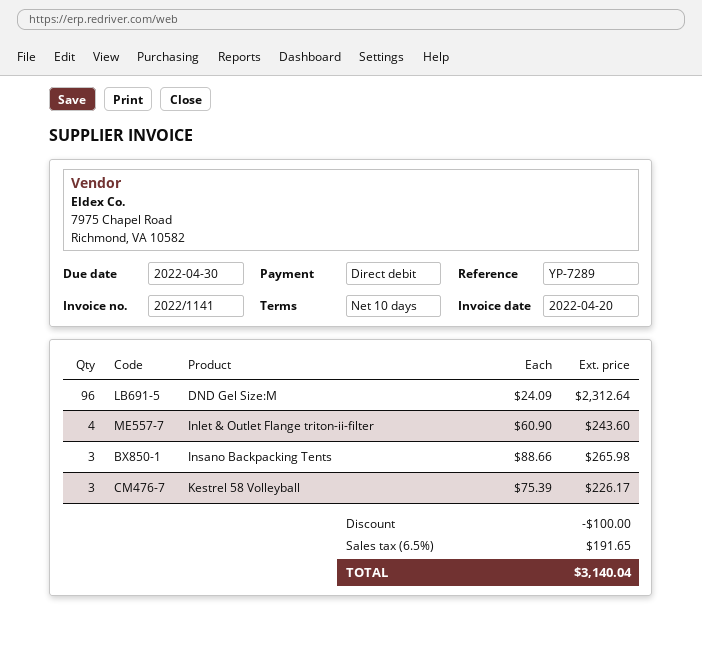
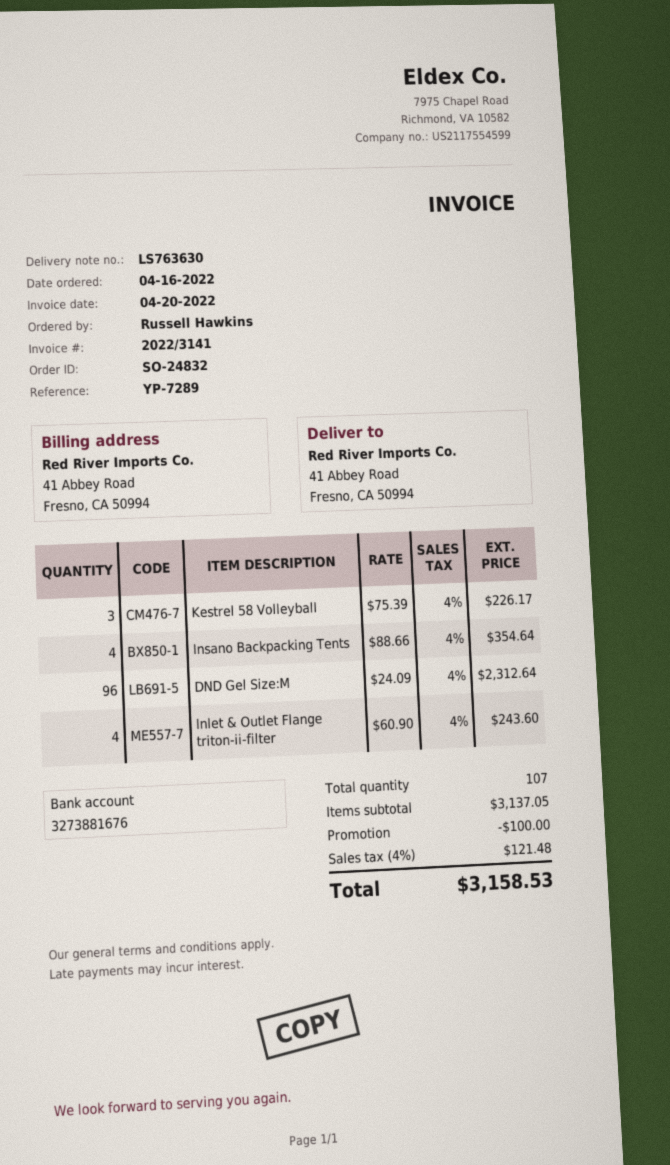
invoice number: 2022/1141 -> 2022/3141
Insano Backpacking Tents: 3 x 88.66 = 265.98 -> 4 x 88.66 = 354.64
tax: 6.5% = 191.65 -> 4% = 121.48
total: 3140.04 -> 3158.53

